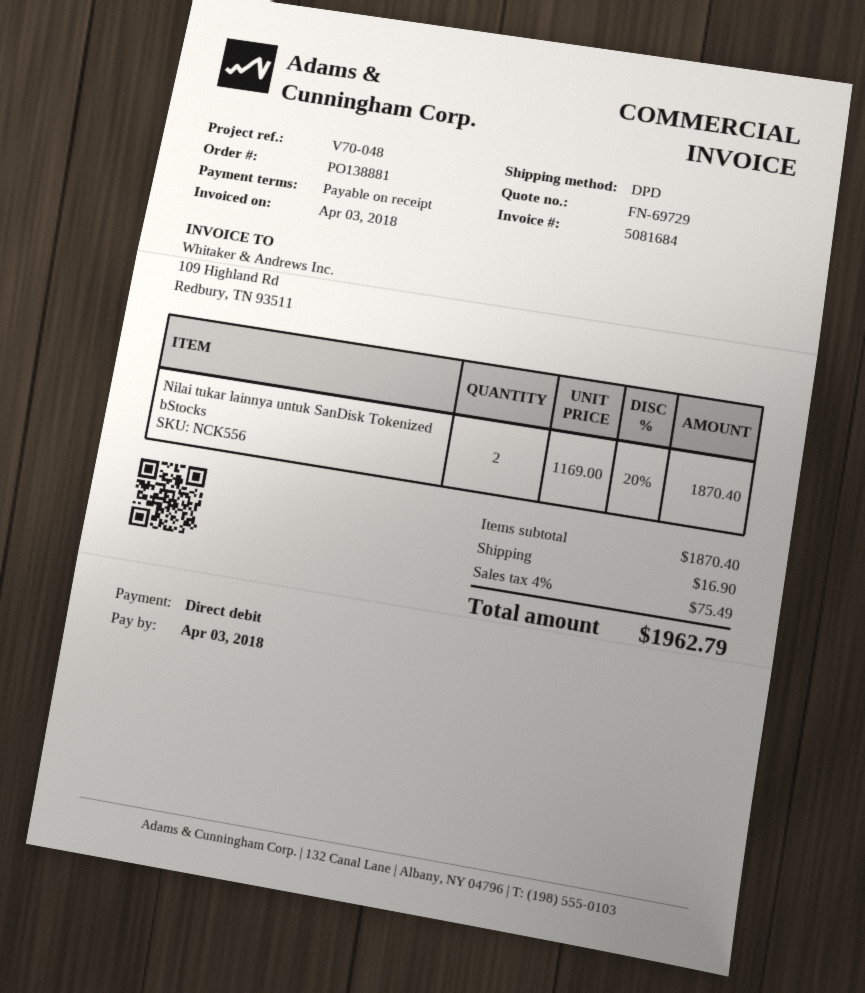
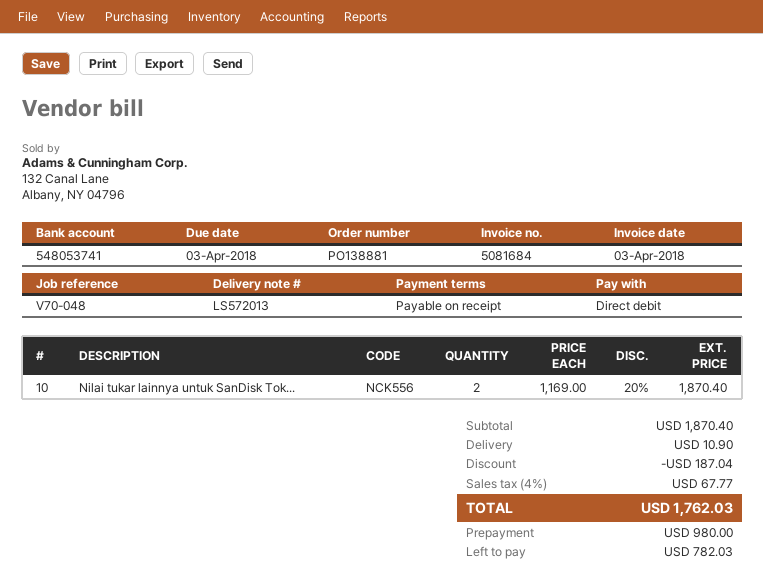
discount: none -> 187.04
shipping: 16.90 -> 10.90
tax: 4% = 75.49 -> 4% = 67.77
total: 1962.79 -> 1762.03

